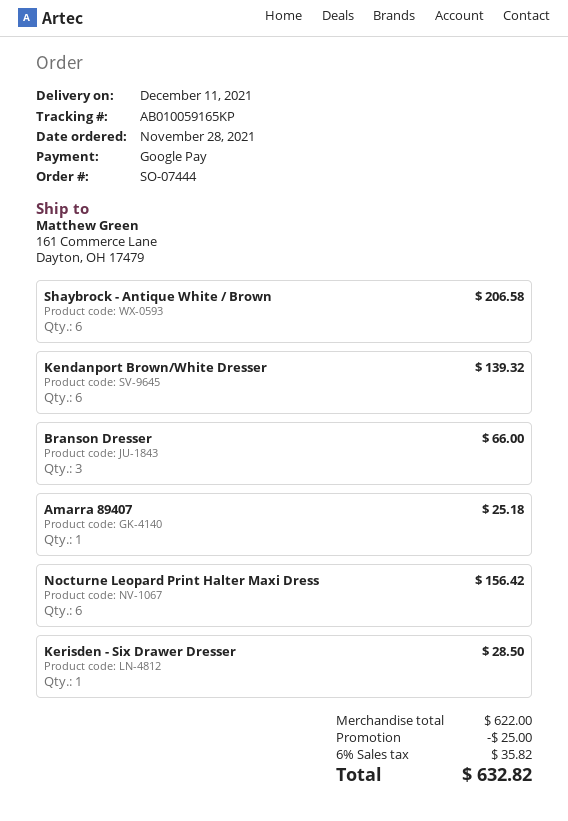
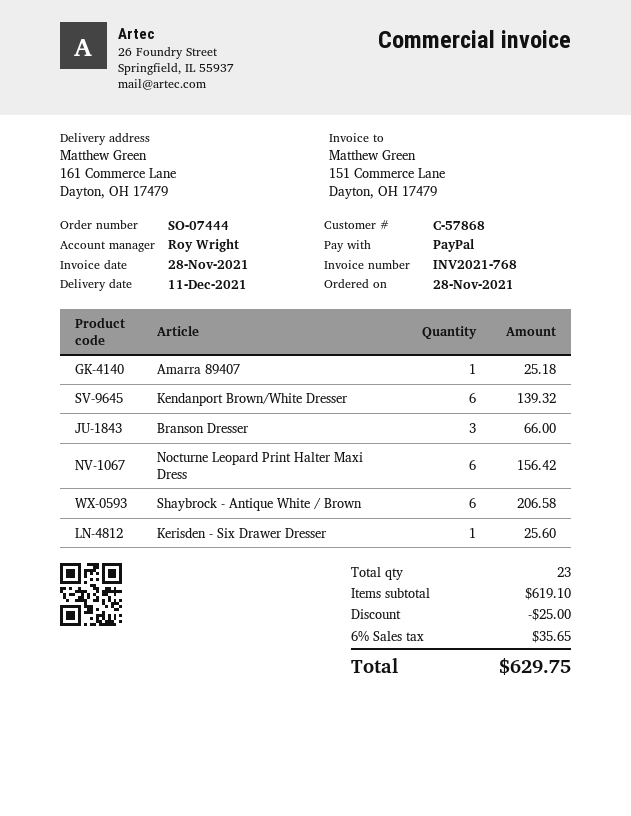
payment method: Google Pay -> PayPal
Kerisden - Six Drawer Dresser: 1 for 28.50 -> 1 for 25.60
subtotal: 622.00 -> 619.10
tax: 6% = 35.82 -> 6% = 35.65
total: 632.82 -> 629.75

